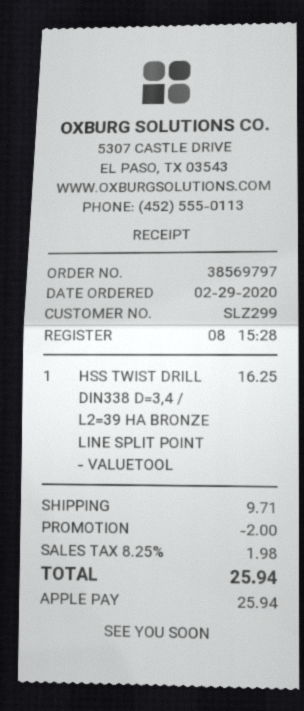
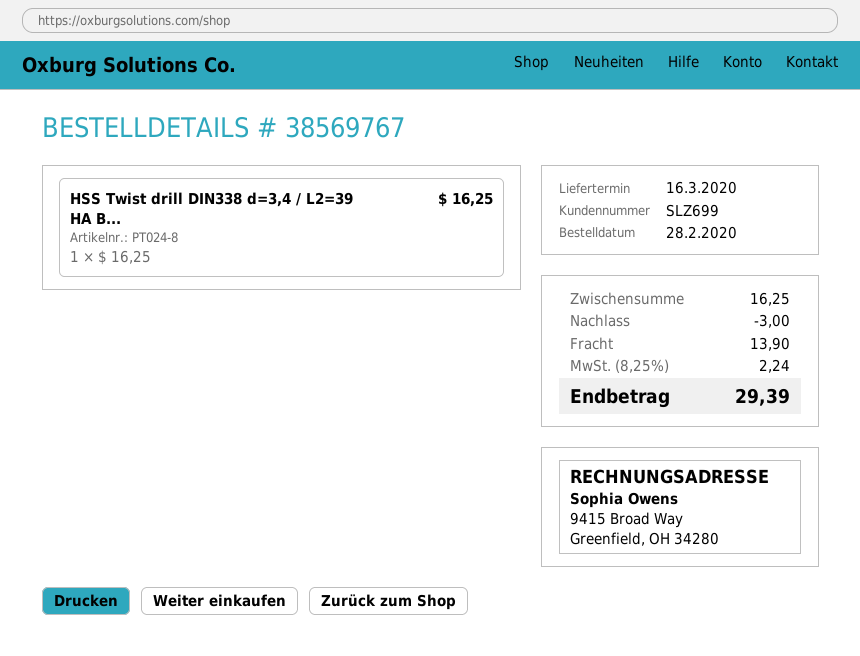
order number: 38569797 -> 38569767
order date: 2020-02-29 -> 2020-02-28
customer number: SLZ299 -> SLZ699
discount: 2.00 -> 3.00
shipping: 9.71 -> 13.90
tax: 8.25% = 1.98 -> 8.25% = 2.24
total: 25.94 -> 29.39

